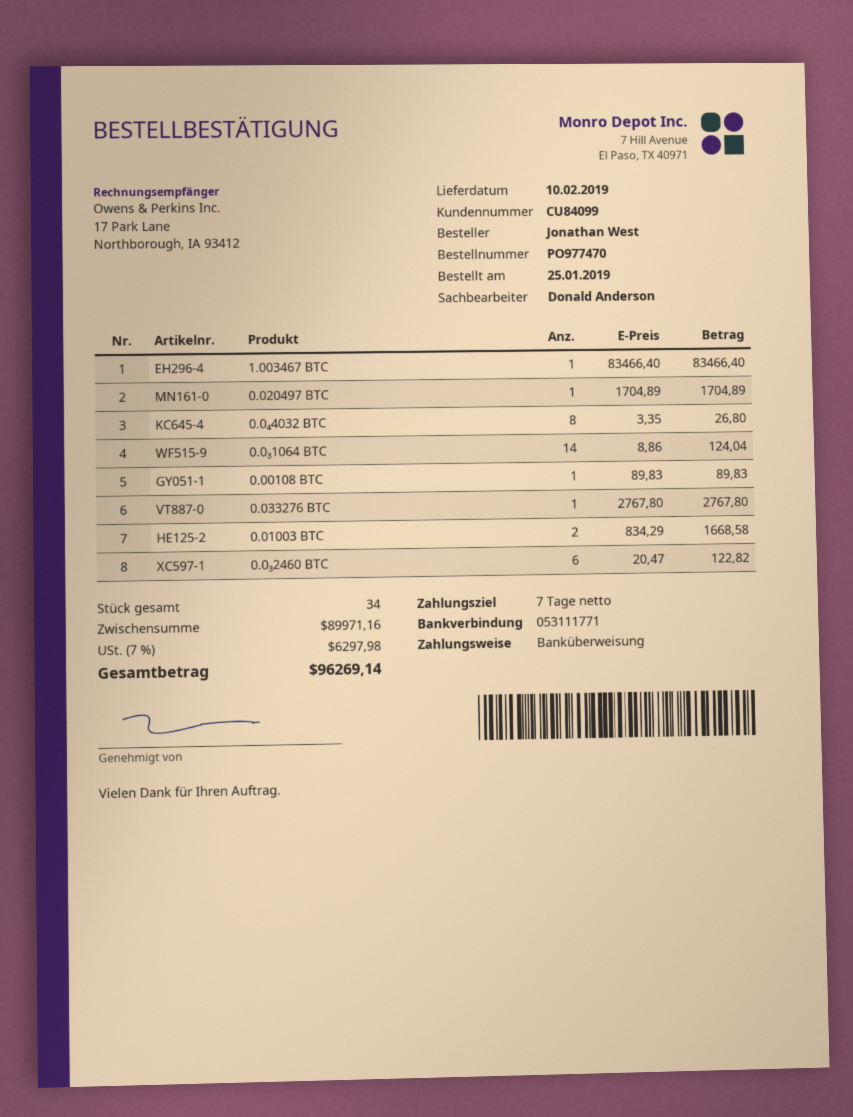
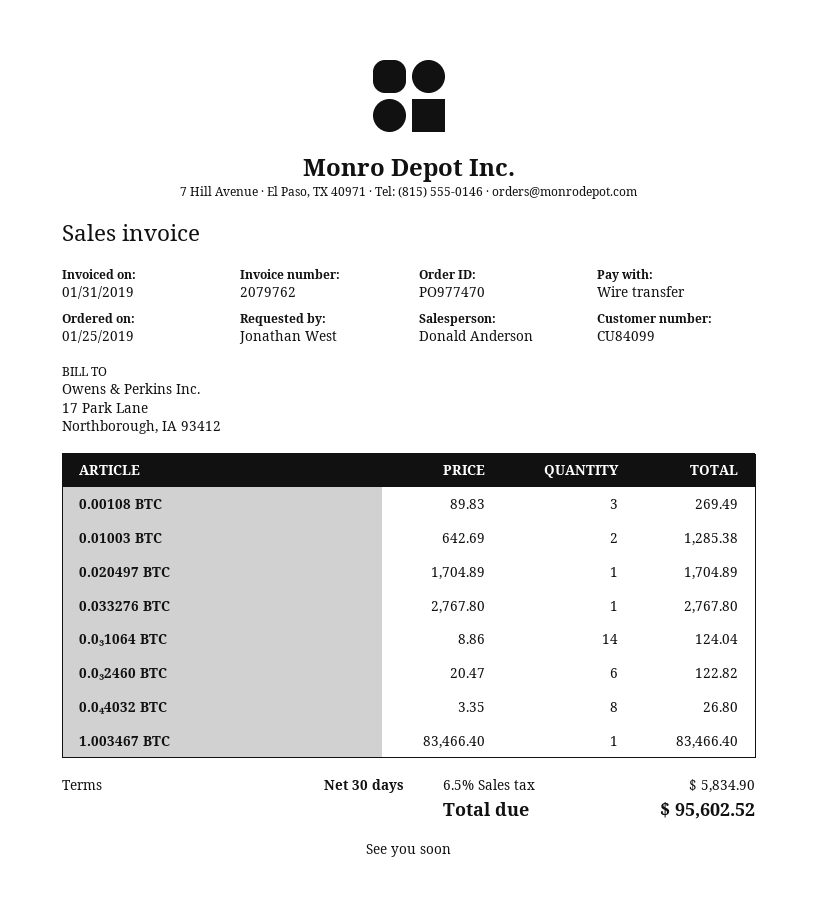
payment terms: 7 days -> 30 days
0.00108 BTC: 1 x 89.83 = 89.83 -> 3 x 89.83 = 269.49
0.01003 BTC: 2 x 834.29 = 1668.58 -> 2 x 642.69 = 1285.38
tax: 7% = 6297.98 -> 6.5% = 5834.90
total: 96269.14 -> 95602.52

